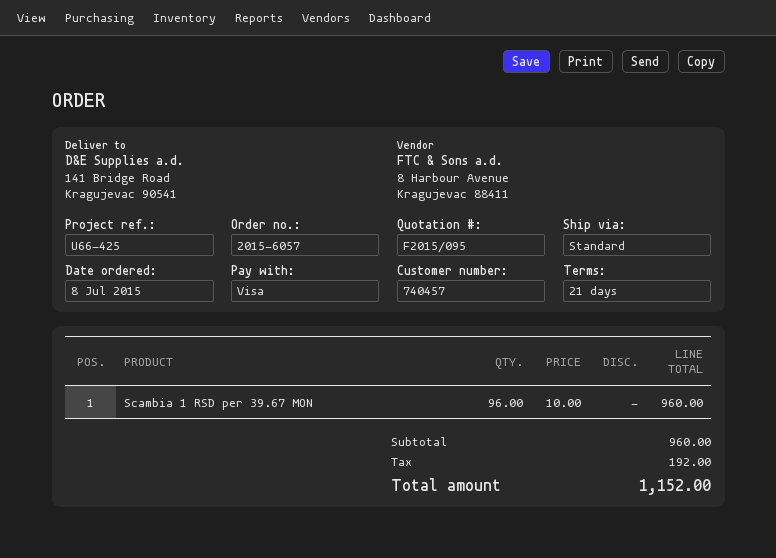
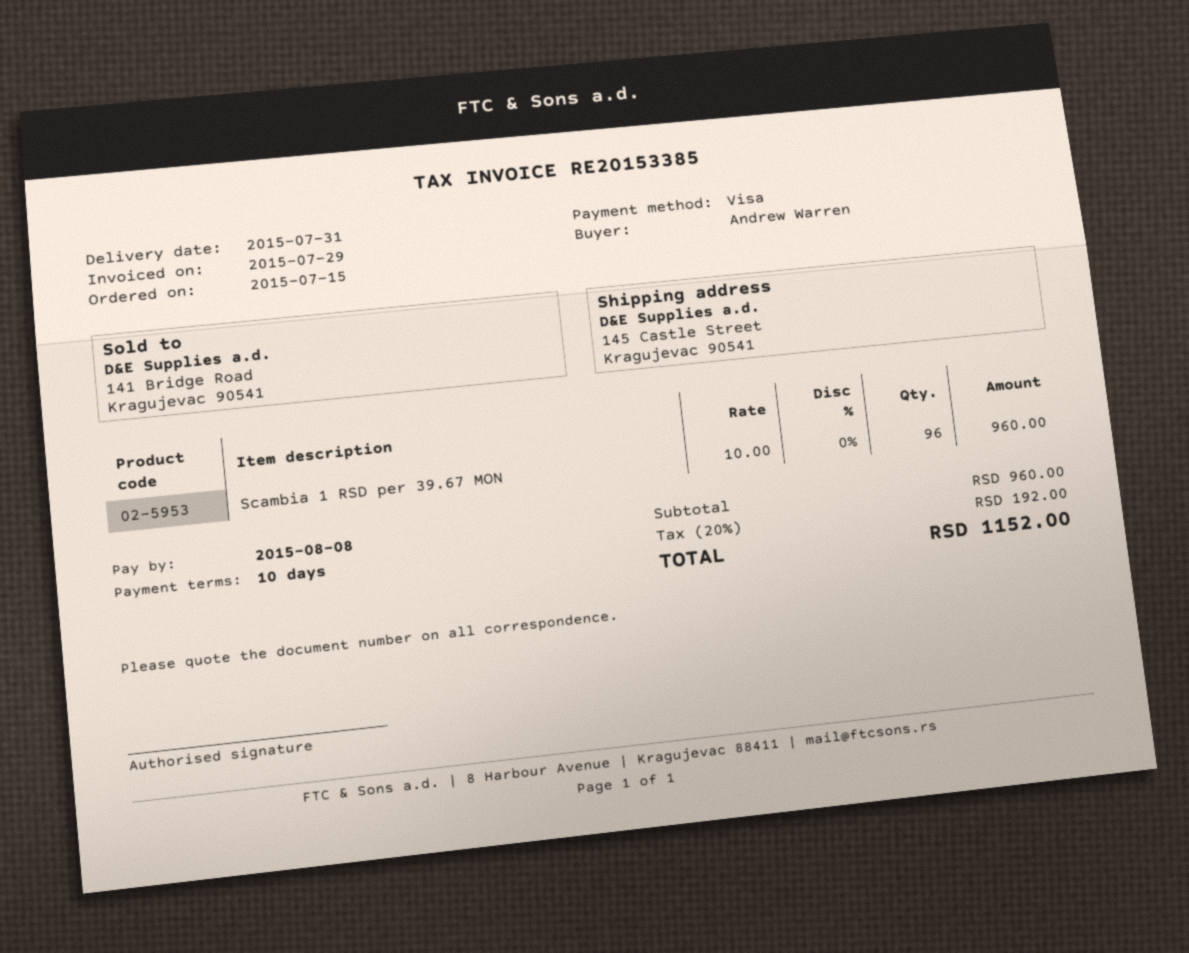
order date: 2015-07-08 -> 2015-07-15
payment terms: 21 days -> 10 days
ship to: 141 Bridge Road, Kragujevac 90541 -> 145 Castle Street, Kragujevac 90541

